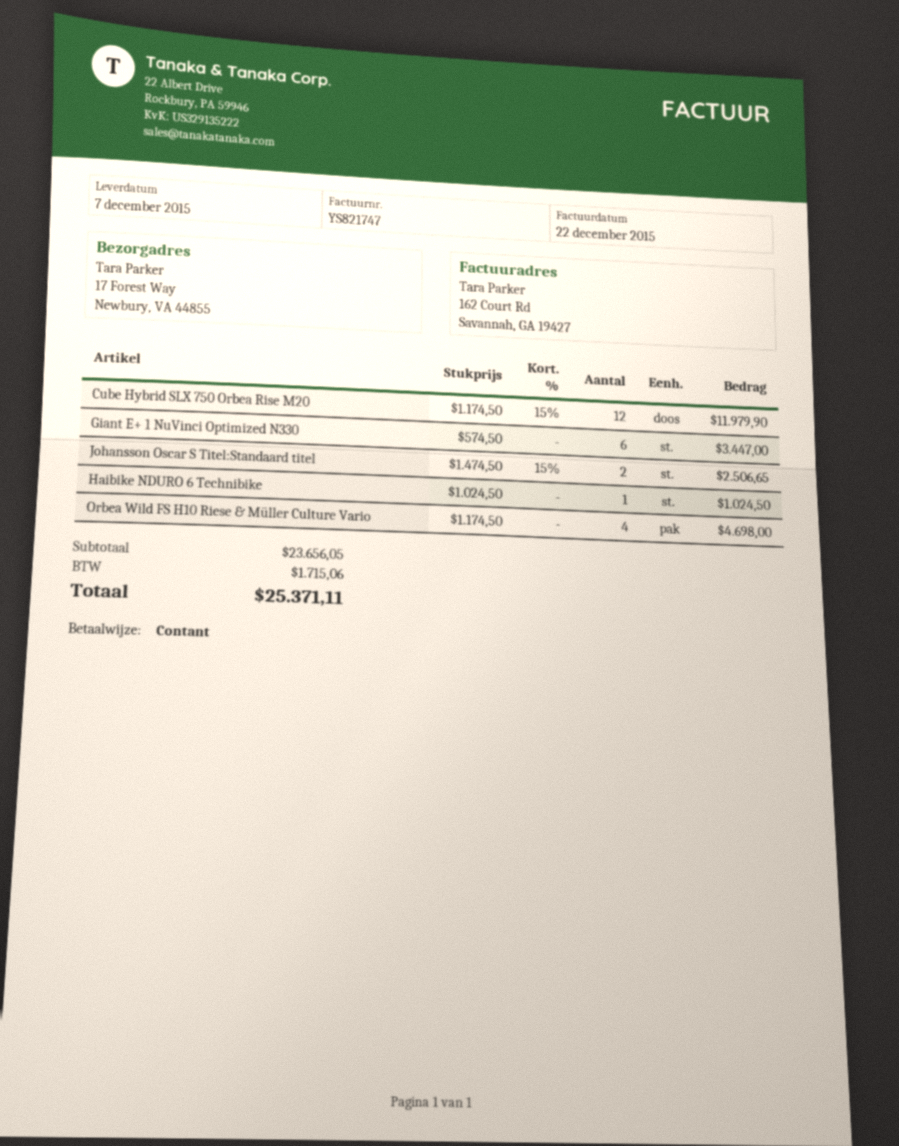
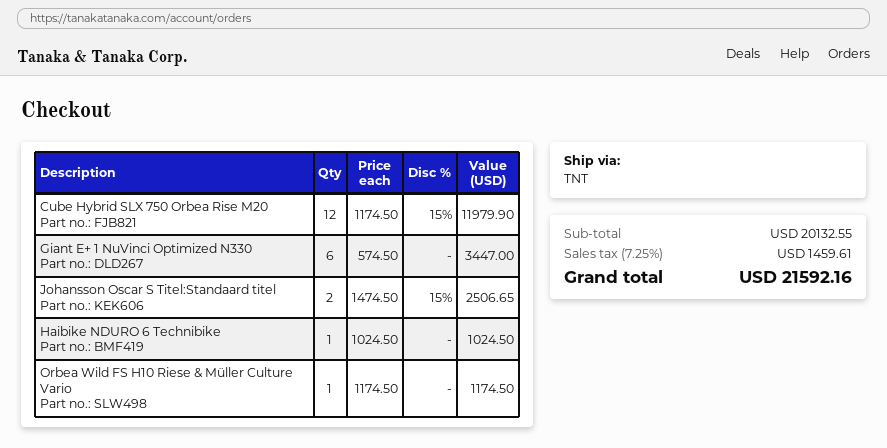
Orbea Wild FS H10 Riese & Müller Culture Vario: 4 x 1174.50 = 4698.00 -> 1 x 1174.50 = 1174.50
subtotal: 23656.05 -> 20132.55
tax: 1715.06 -> 1459.61
total: 25371.11 -> 21592.16

